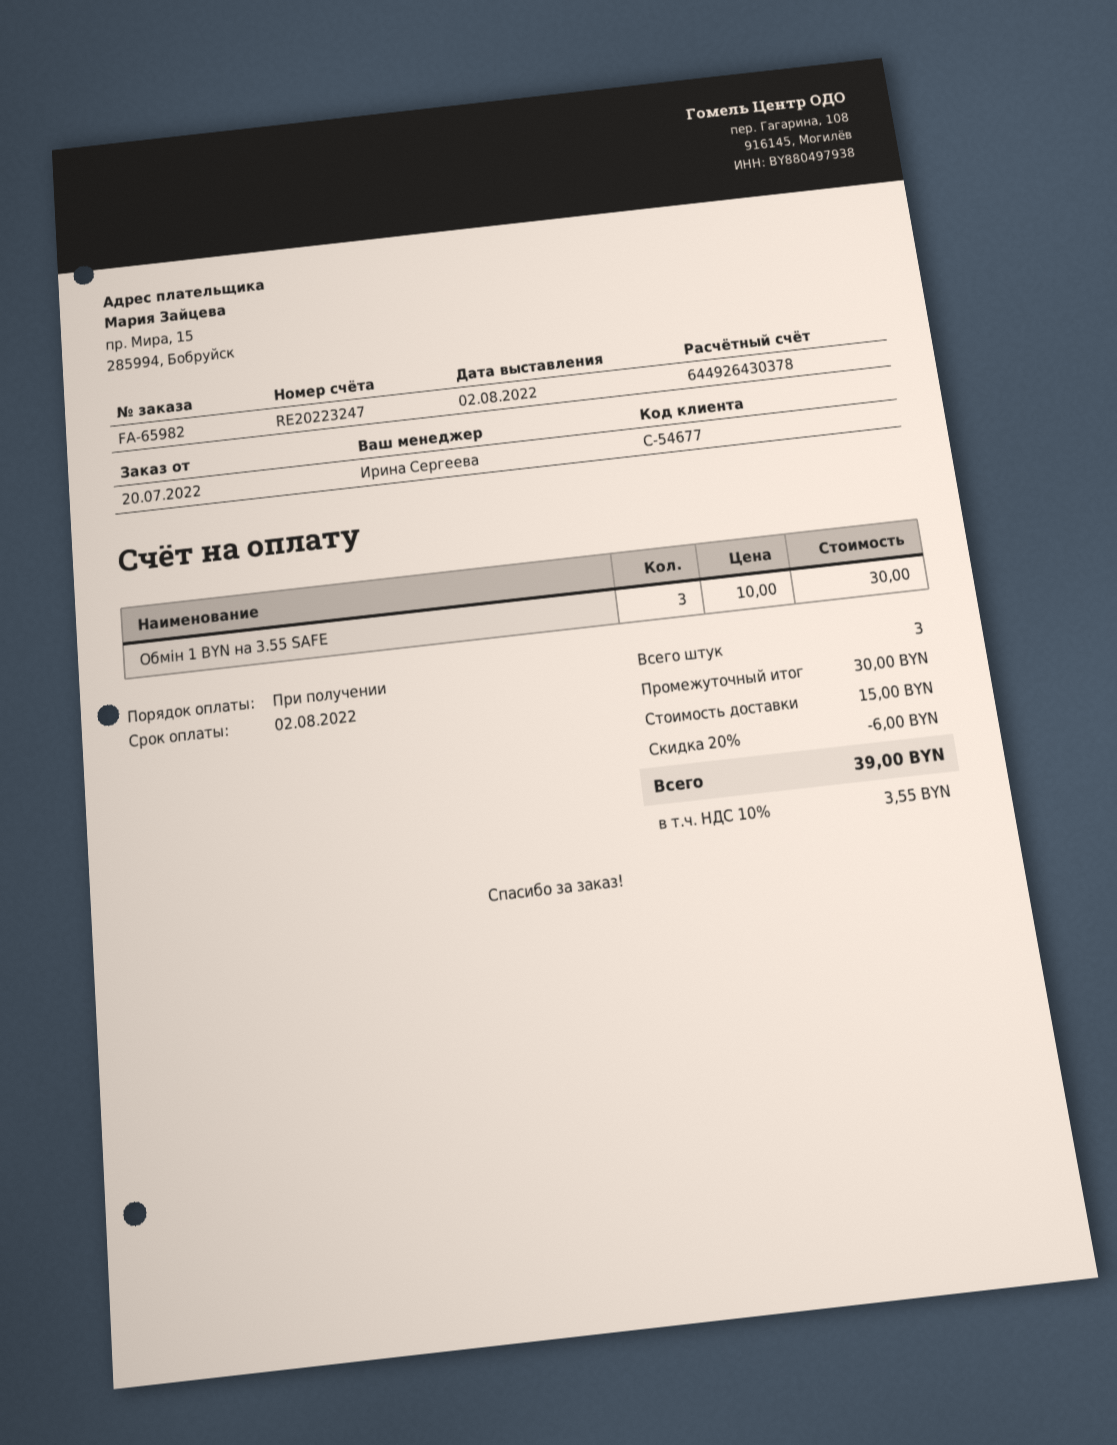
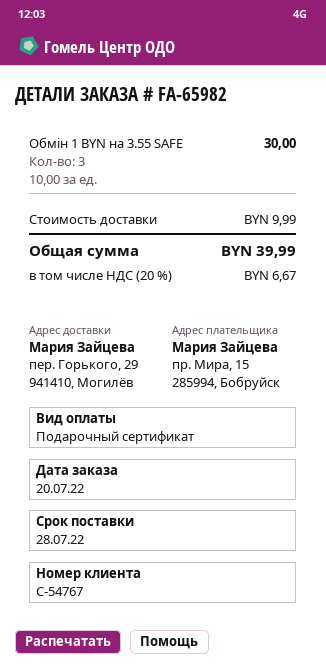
customer number: C-54677 -> C-54767
discount: 20% = 6.00 -> none
shipping: 15.00 -> 9.99
tax: 10% = 3.55 -> 20% = 6.67
total: 39.00 -> 39.99

